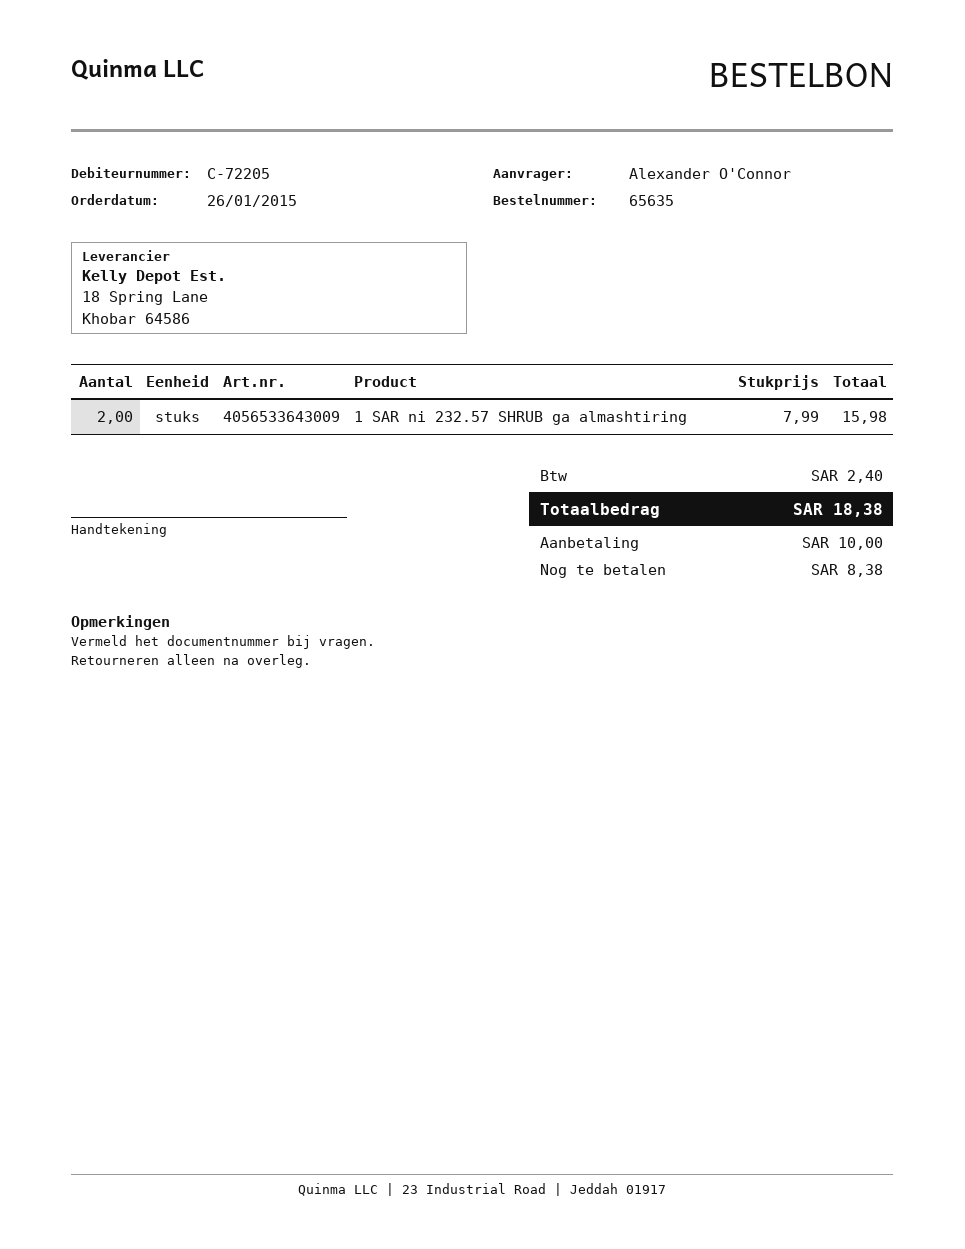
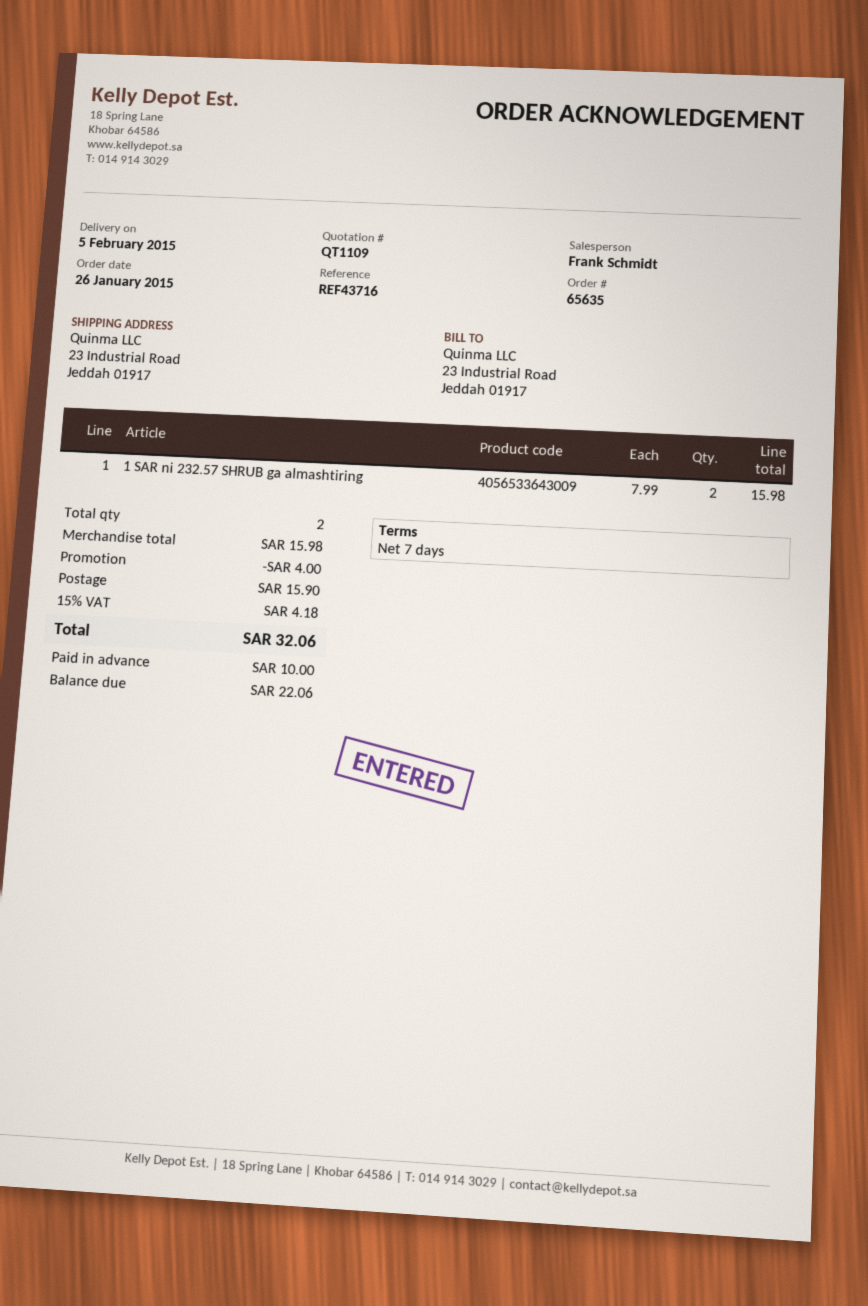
discount: none -> 4.00
shipping: none -> 15.90
tax: 2.40 -> 4.18
total: 18.38 -> 32.06
balance: 8.38 -> 22.06

